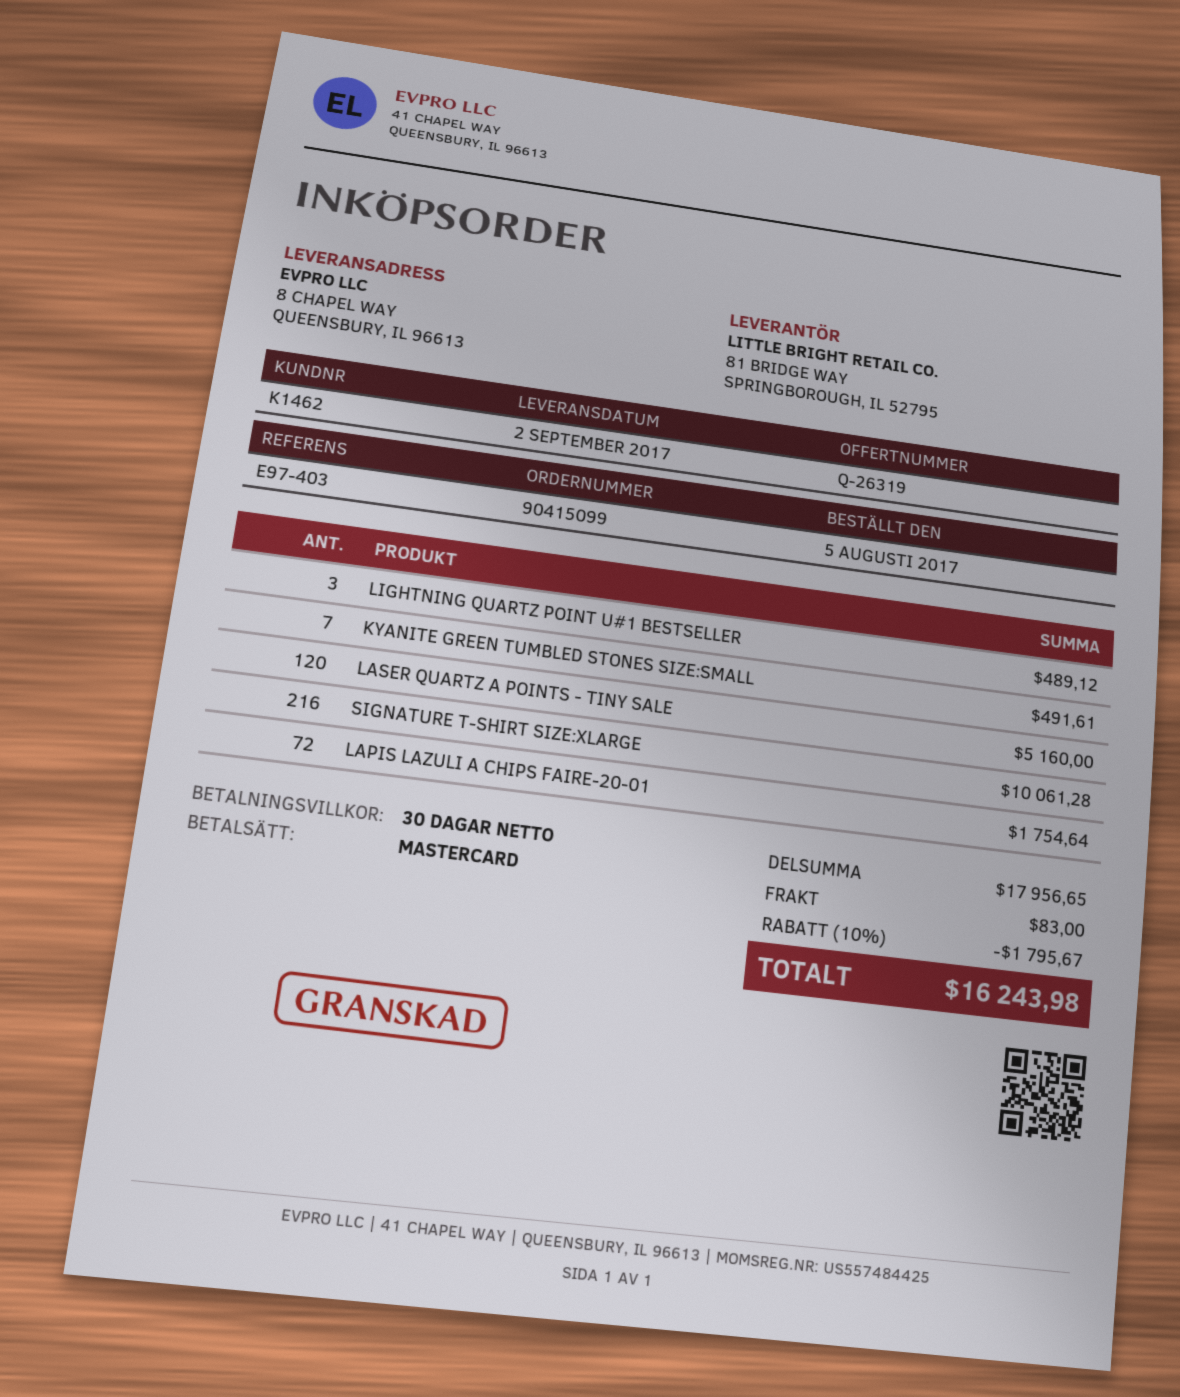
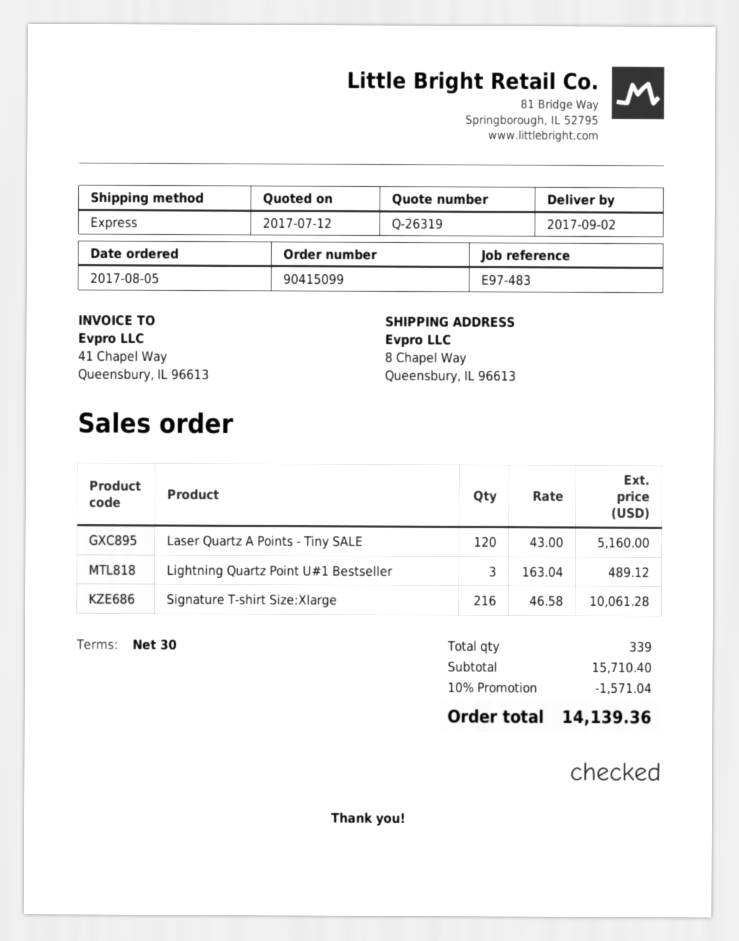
reference: E97-403 -> E97-483
KYANITE GREEN TUMBLED STONES SIZE:SMALL: 7 for 491.61 -> none
LAPIS LAZULI A CHIPS FAIRE-20-01: 72 for 1754.64 -> none
subtotal: 17956.65 -> 15710.40
discount: 10% = 1795.67 -> 10% = 1571.04
shipping: 83.00 -> none
total: 16243.98 -> 14139.36

